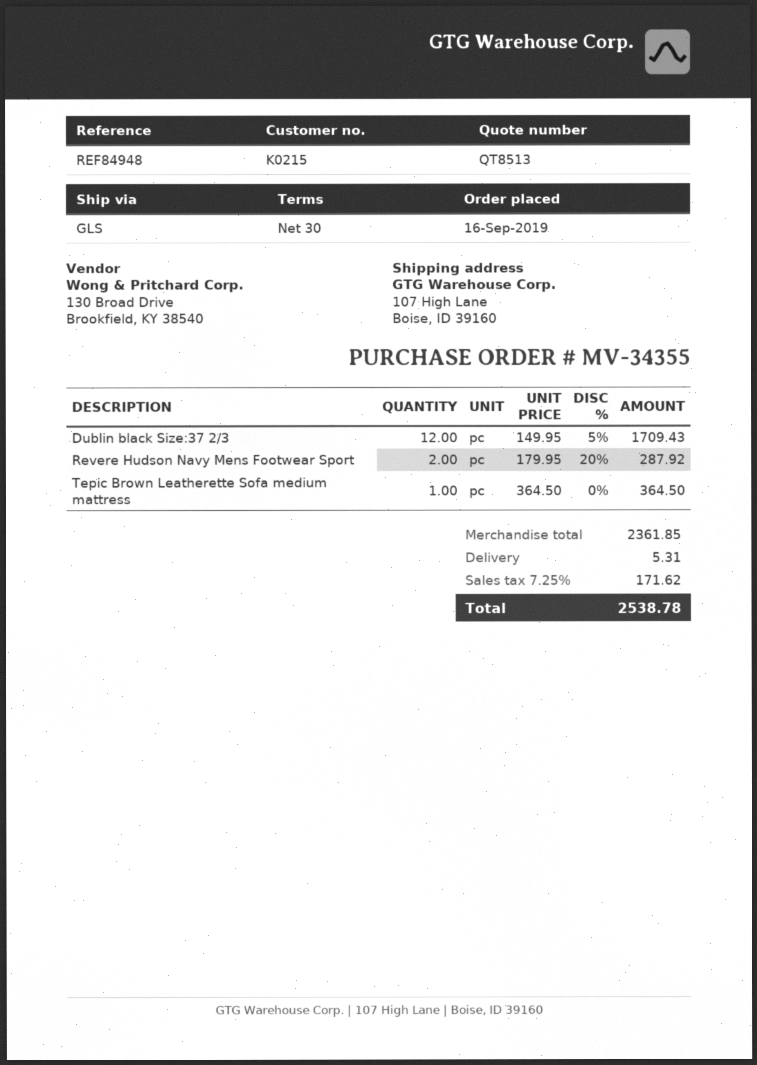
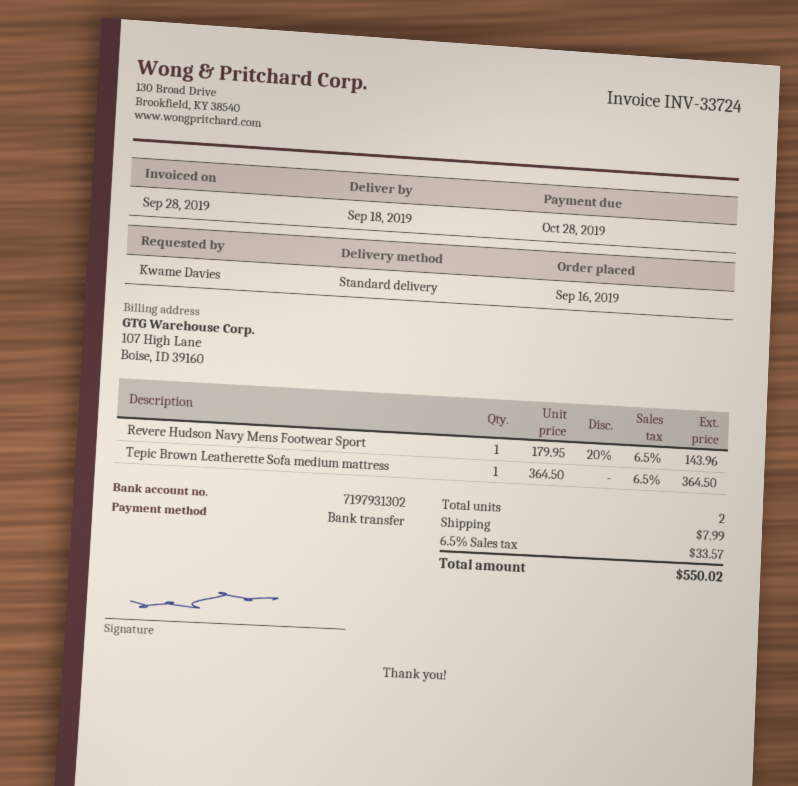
shipping method: GLS -> standard
Dublin black Size:37 2/3: 12 x 149.95 - 5% = 1709.43 -> none
Revere Hudson Navy Mens Footwear Sport: 2 x 179.95 - 20% = 287.92 -> 1 x 179.95 - 20% = 143.96
shipping: 5.31 -> 7.99
tax: 7.25% = 171.62 -> 6.5% = 33.57
total: 2538.78 -> 550.02

